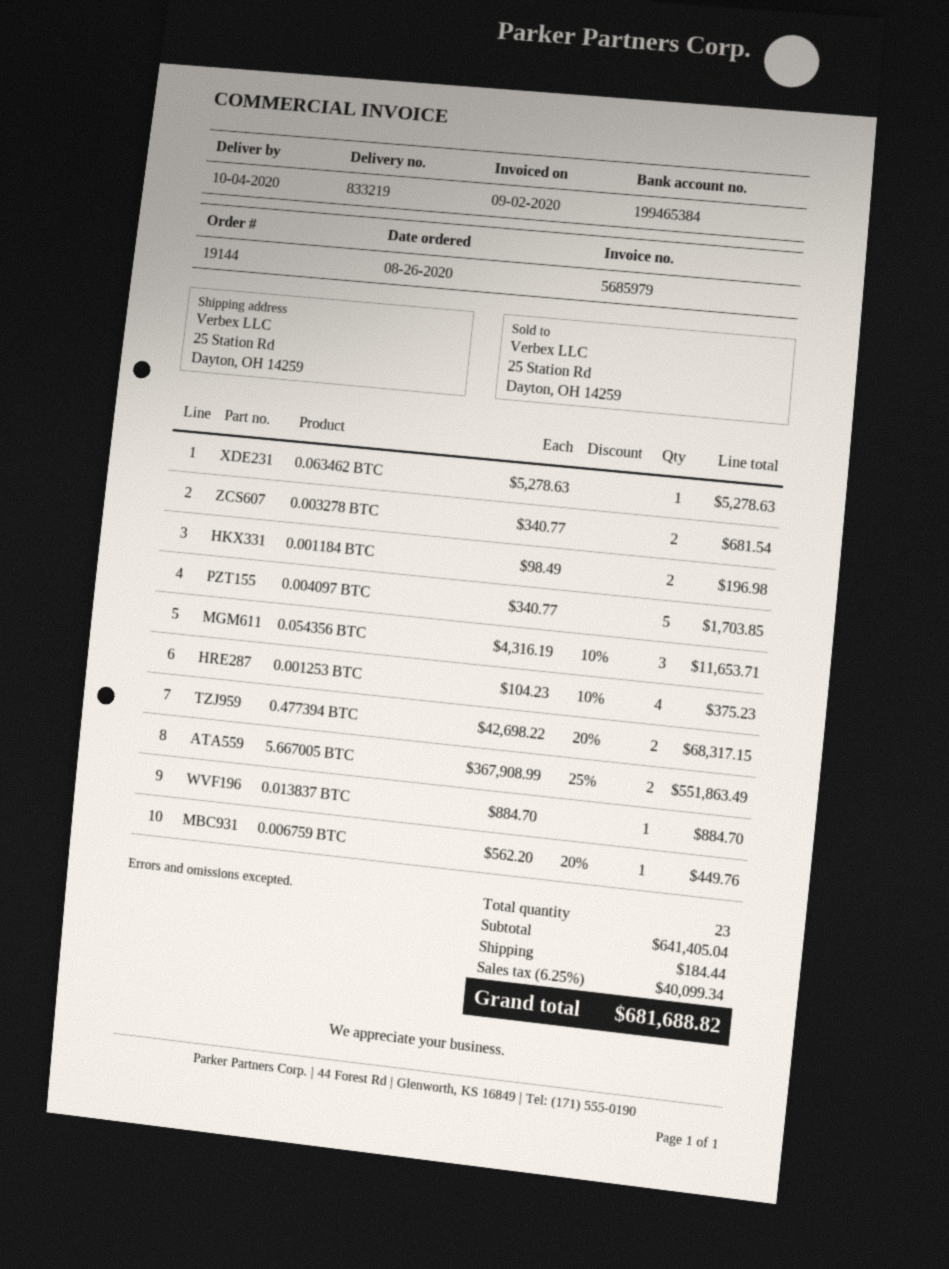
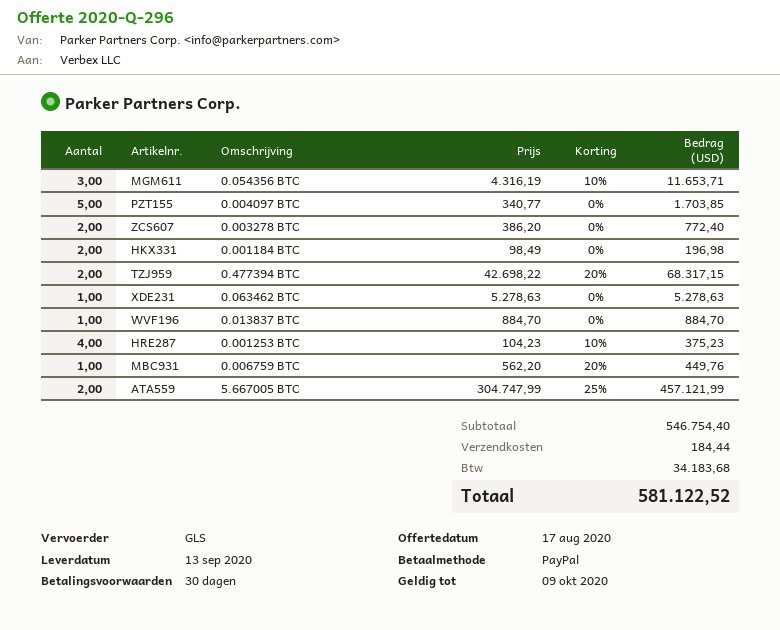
delivery date: 2020-10-04 -> 2020-09-13
0.003278 BTC: 2 x 340.77 = 681.54 -> 2 x 386.20 = 772.40
5.667005 BTC: 2 x 367908.99 - 25% = 551863.49 -> 2 x 304747.99 - 25% = 457121.99
subtotal: 641405.04 -> 546754.40
tax: 40099.34 -> 34183.68
total: 681688.82 -> 581122.52

